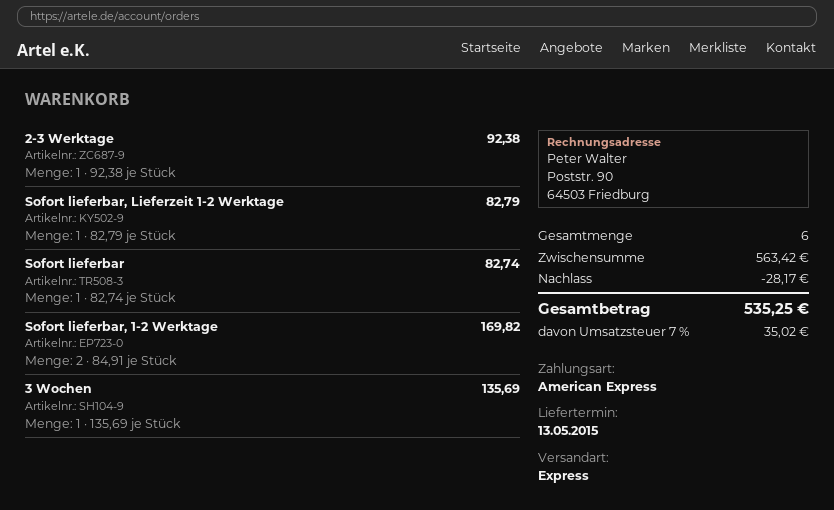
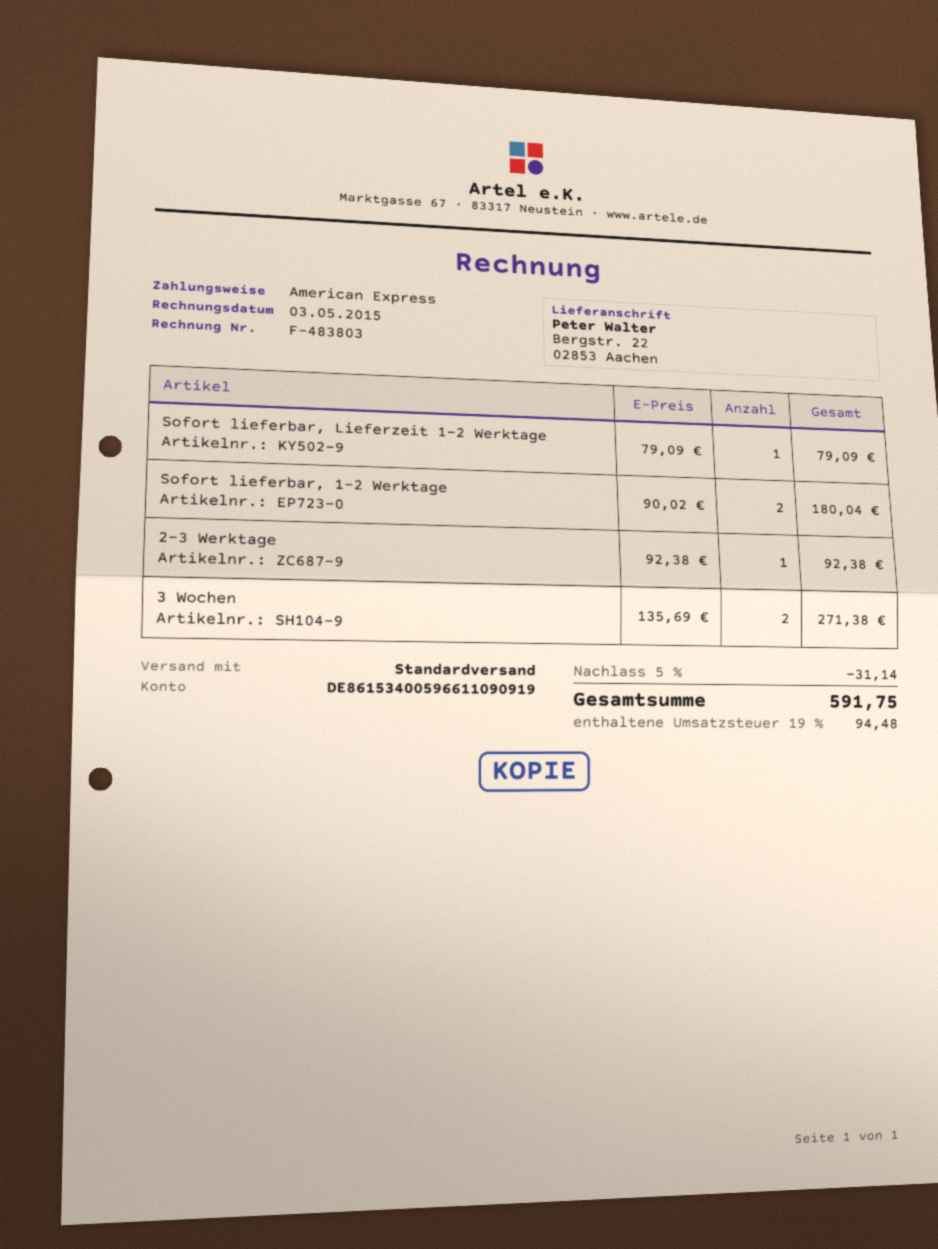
shipping method: express -> standard
Sofort lieferbar, Lieferzeit 1-2 Werktage: 1 x 82.79 = 82.79 -> 1 x 79.09 = 79.09
Sofort lieferbar: 1 x 82.74 = 82.74 -> none
Sofort lieferbar, 1-2 Werktage: 2 x 84.91 = 169.82 -> 2 x 90.02 = 180.04
3 Wochen: 1 x 135.69 = 135.69 -> 2 x 135.69 = 271.38
discount: 28.17 -> 31.14
tax: 7% = 35.02 -> 19% = 94.48
total: 535.25 -> 591.75

